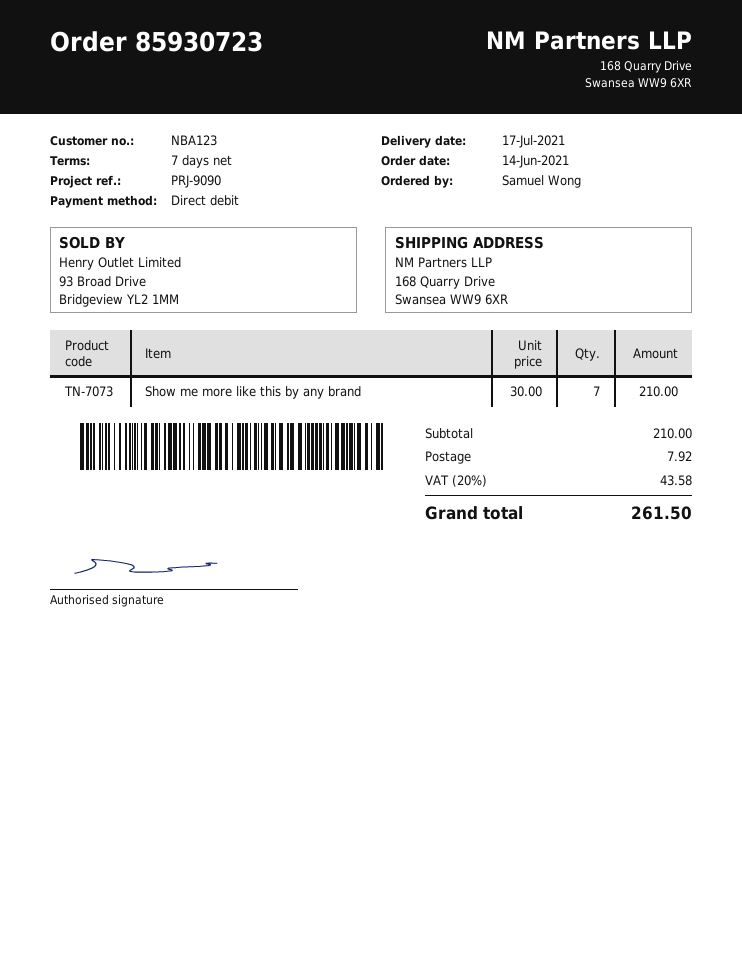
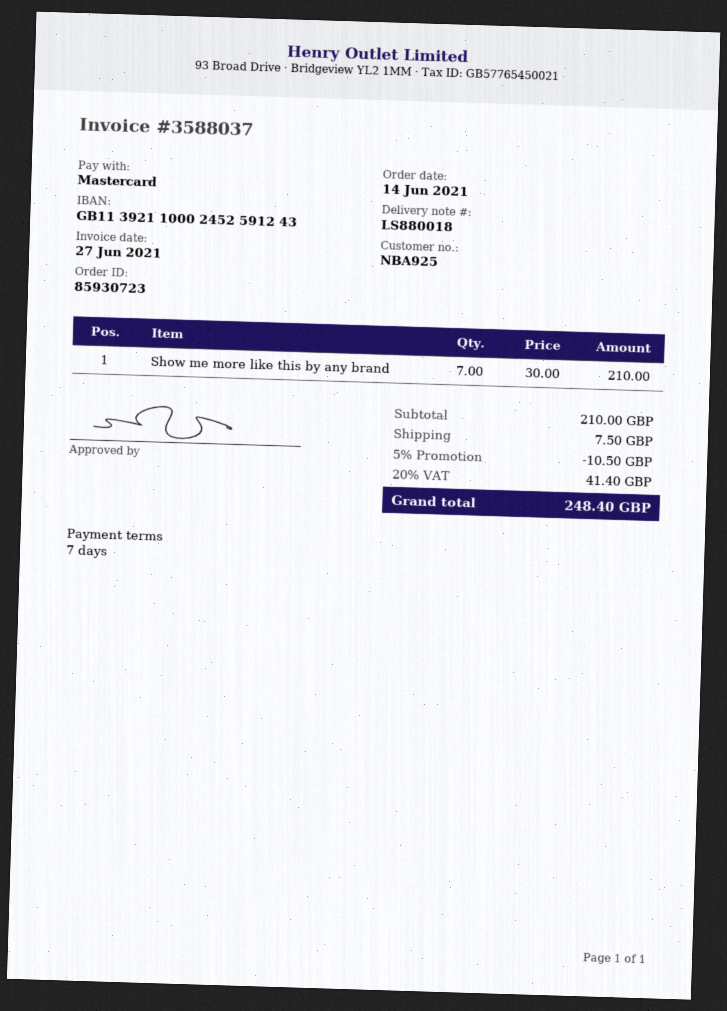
customer number: NBA123 -> NBA925
payment method: direct debit -> Mastercard
discount: none -> 5% = 10.50
shipping: 7.92 -> 7.50
tax: 20% = 43.58 -> 20% = 41.40
total: 261.50 -> 248.40

